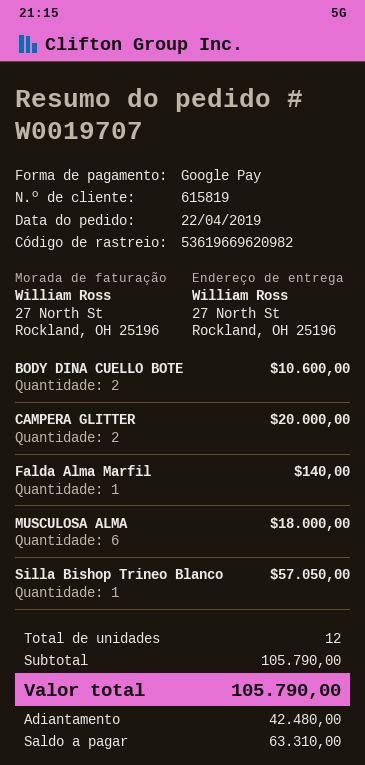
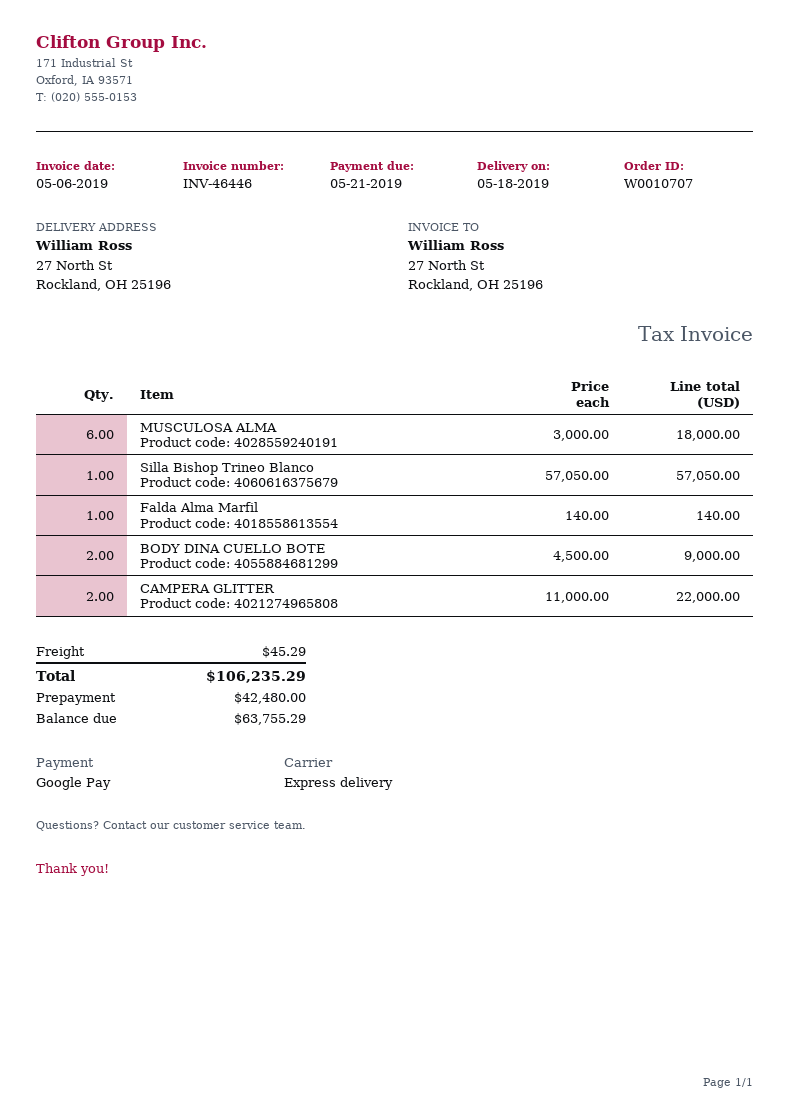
order number: W0019707 -> W0010707
BODY DINA CUELLO BOTE: 2 for 10600.00 -> 2 for 9000.00
CAMPERA GLITTER: 2 for 20000.00 -> 2 for 22000.00
shipping: none -> 45.29
total: 105790.00 -> 106235.29
balance: 63310.00 -> 63755.29

